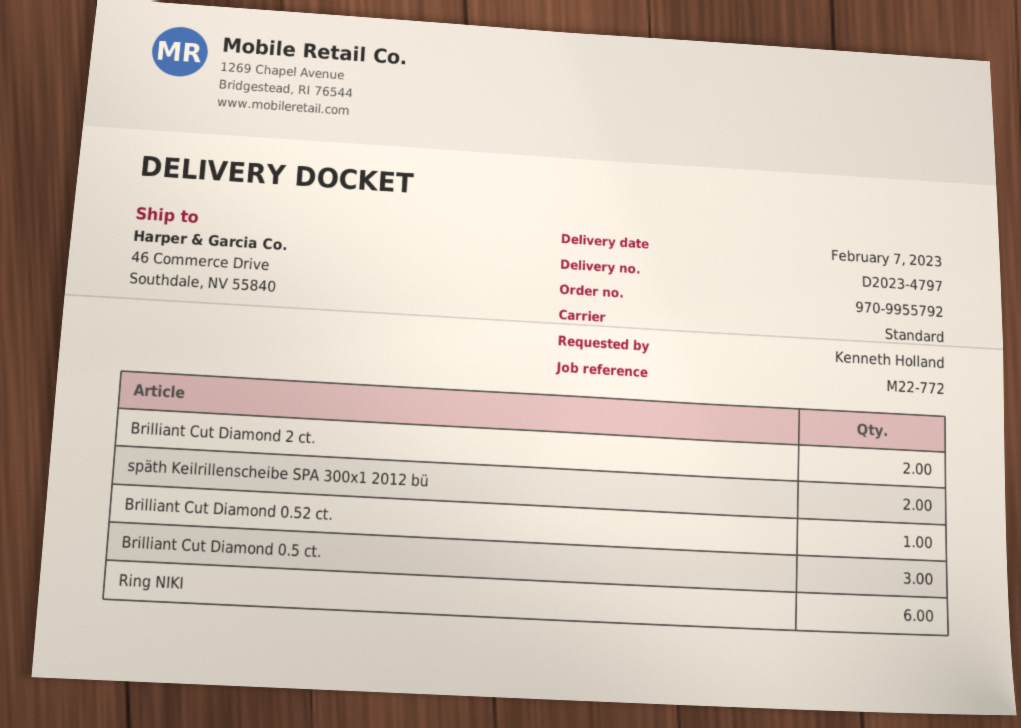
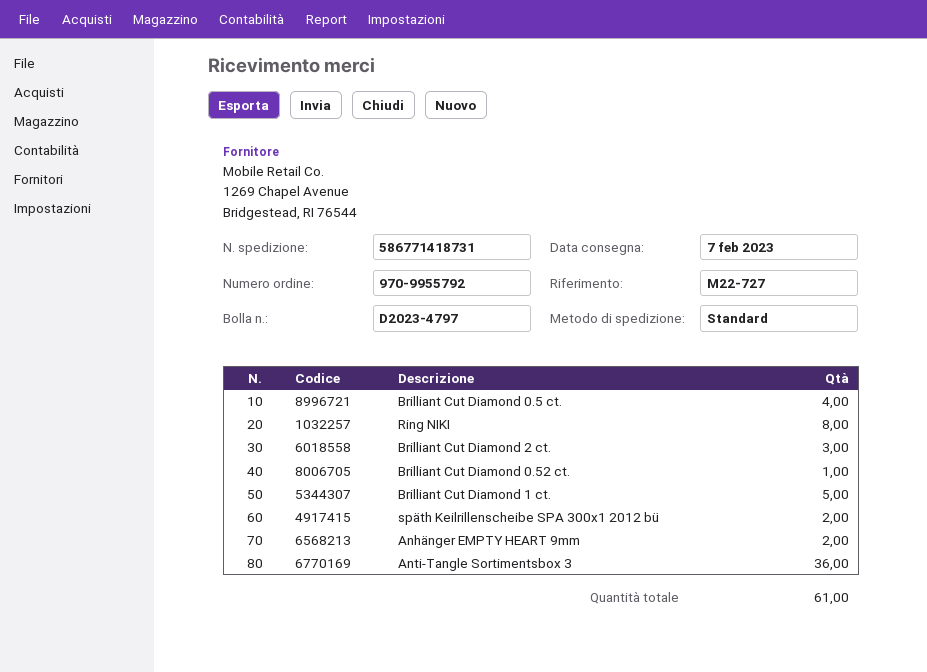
reference: M22-772 -> M22-727
Brilliant Cut Diamond 2 ct.: 2 -> 3
Brilliant Cut Diamond 0.5 ct.: 3 -> 4
Ring NIKI: 6 -> 8
Brilliant Cut Diamond 1 ct.: none -> 5
Anhänger EMPTY HEART 9mm: none -> 2
Anti-Tangle Sortimentsbox 3: none -> 36

